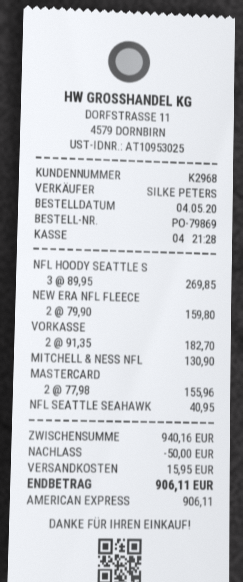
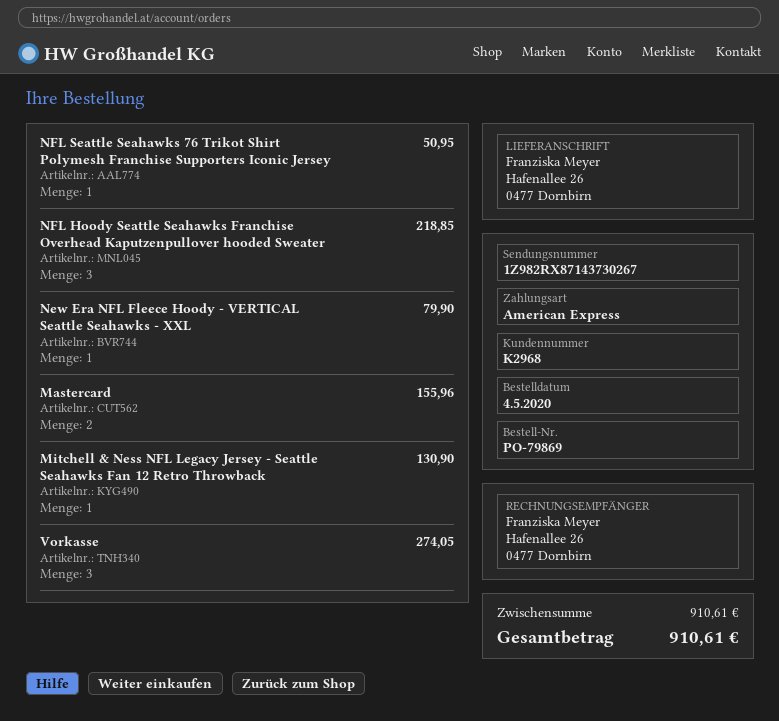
NFL HOODY SEATTLE S: 3 for 269.85 -> 3 for 218.85
NEW ERA NFL FLEECE: 2 for 159.80 -> 1 for 79.90
VORKASSE: 2 for 182.70 -> 3 for 274.05
NFL SEATTLE SEAHAWK: 1 for 40.95 -> 1 for 50.95
subtotal: 940.16 -> 910.61
discount: 50.00 -> none
shipping: 15.95 -> none
total: 906.11 -> 910.61

